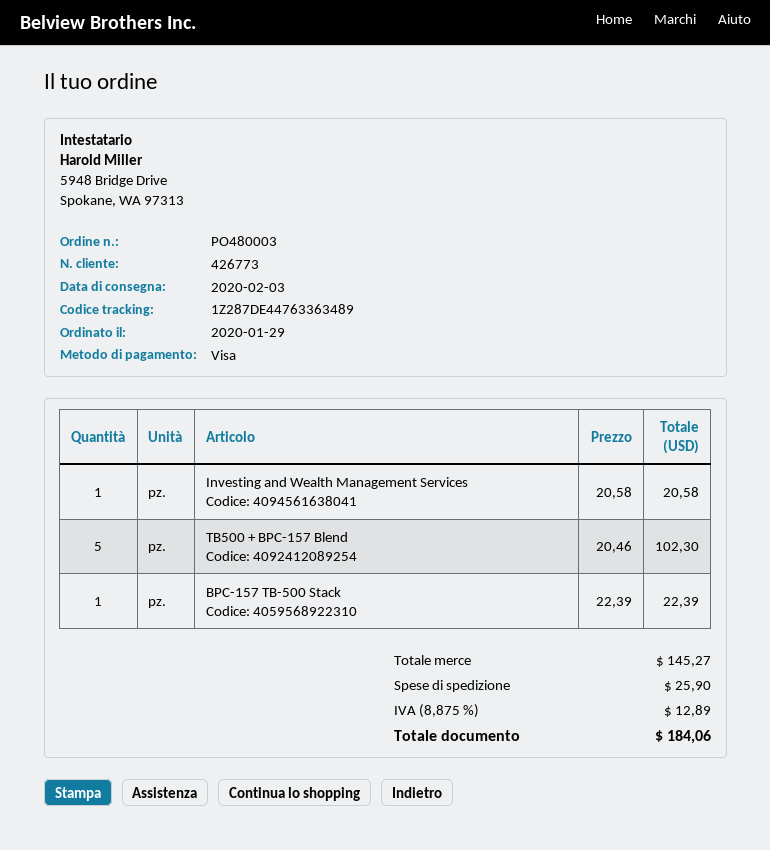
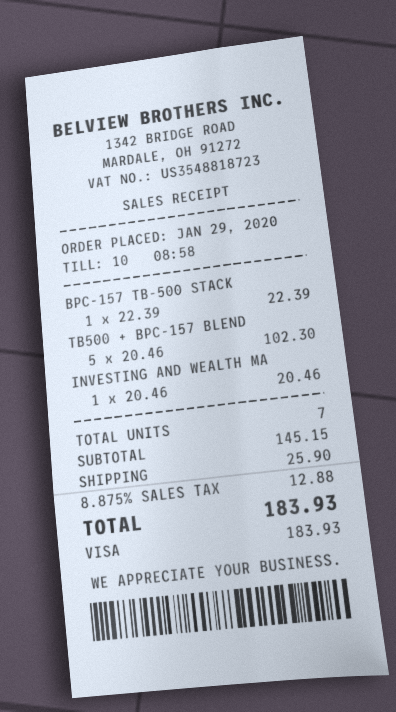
Investing and Wealth Management Services: 1 x 20.58 = 20.58 -> 1 x 20.46 = 20.46
subtotal: 145.27 -> 145.15
tax: 8.875% = 12.89 -> 8.875% = 12.88
total: 184.06 -> 183.93

